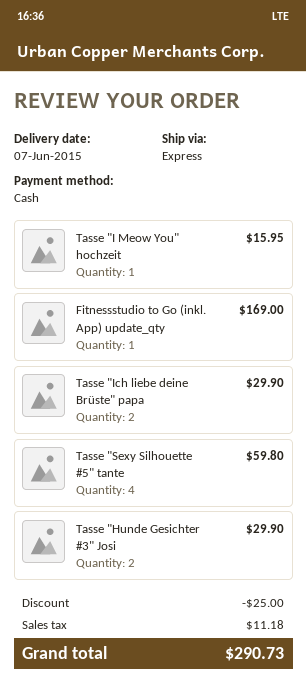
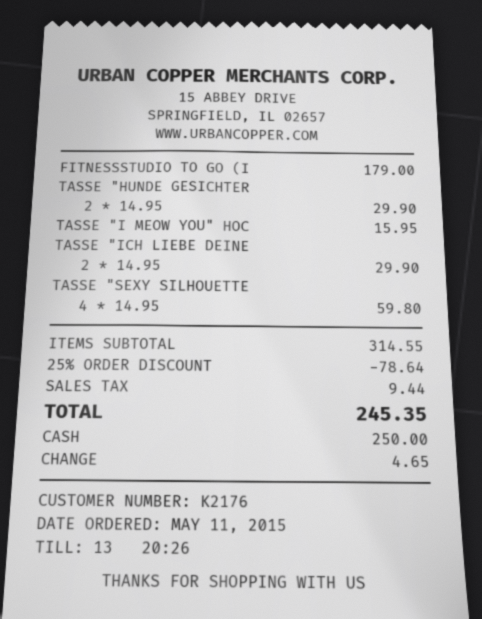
Fitnessstudio to Go (inkl. App) update_qty: 1 for 169.00 -> 1 for 179.00
discount: 25.00 -> 78.64
tax: 11.18 -> 9.44
total: 290.73 -> 245.35

